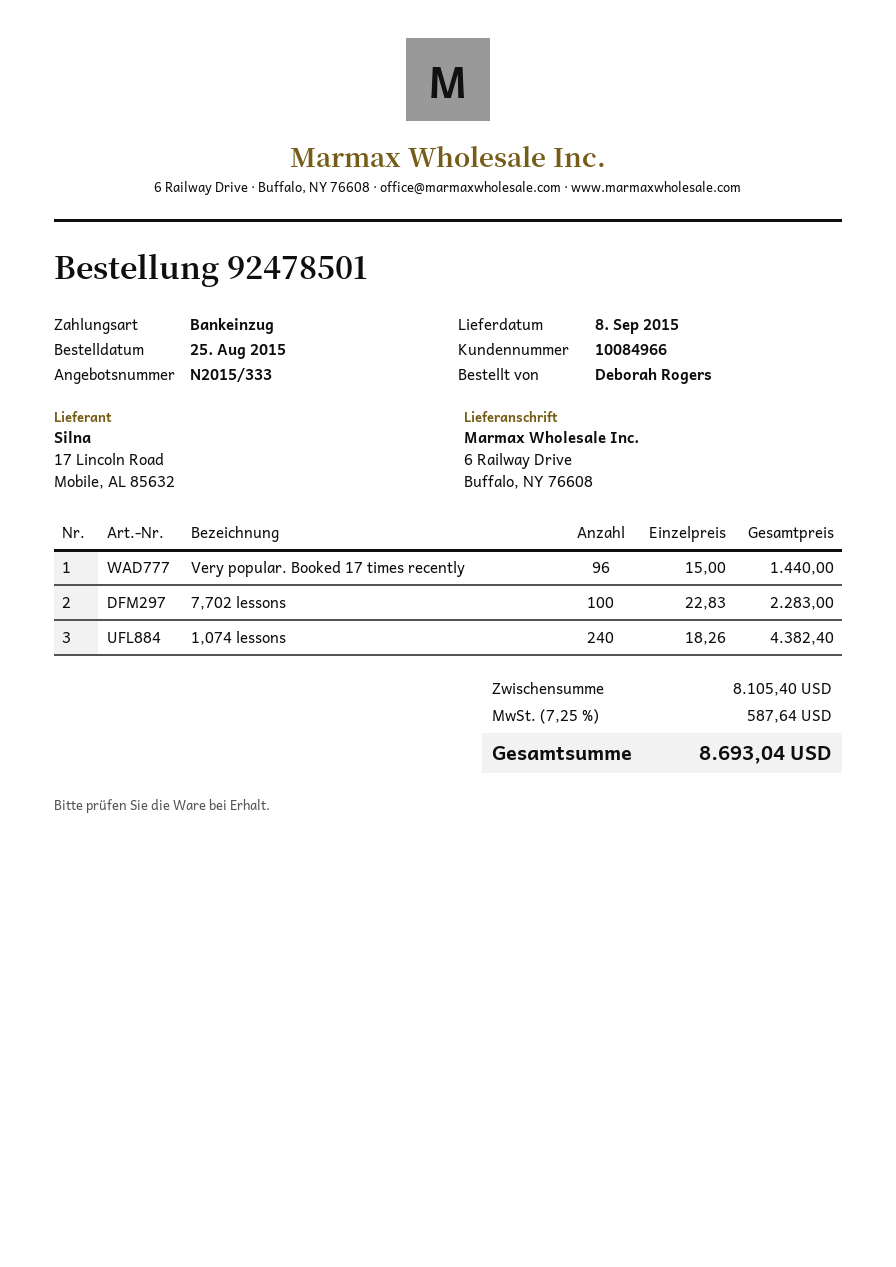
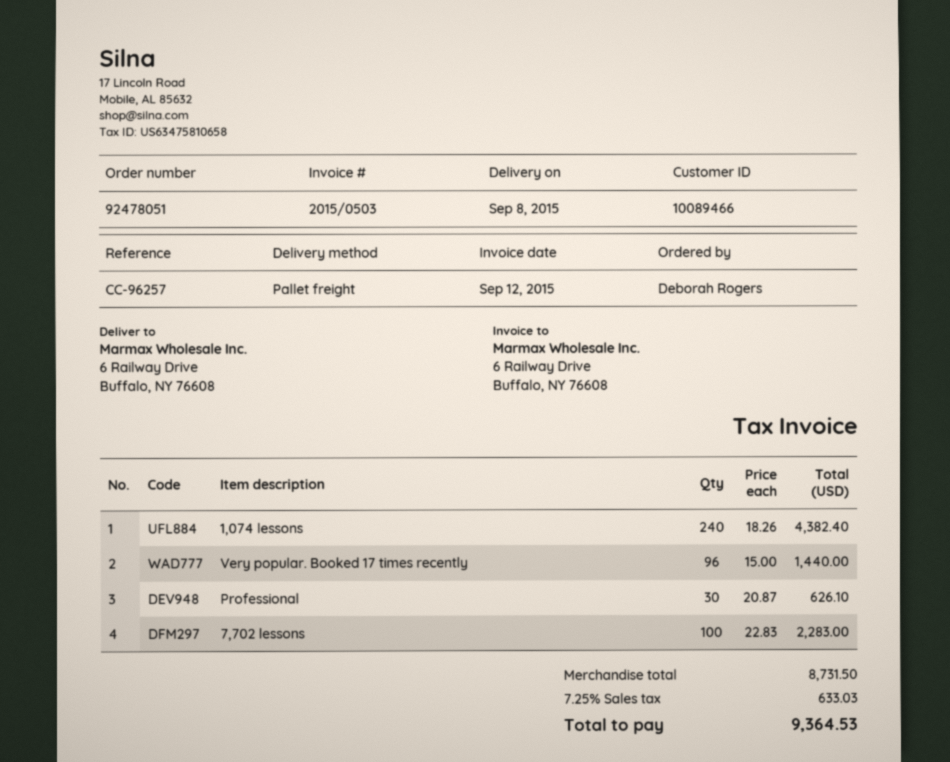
order number: 92478501 -> 92478051
customer number: 10084966 -> 10089466
Professional: none -> 30 x 20.87 = 626.10
subtotal: 8105.40 -> 8731.50
tax: 7.25% = 587.64 -> 7.25% = 633.03
total: 8693.04 -> 9364.53

